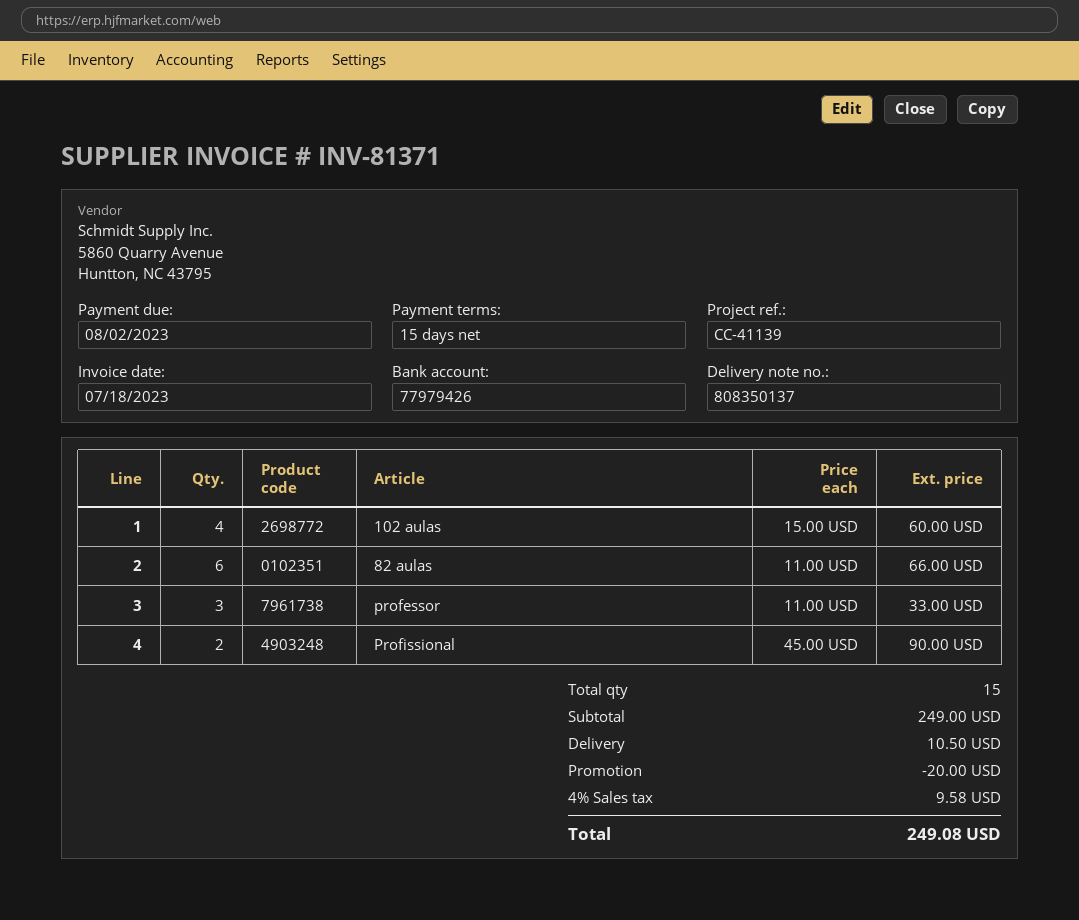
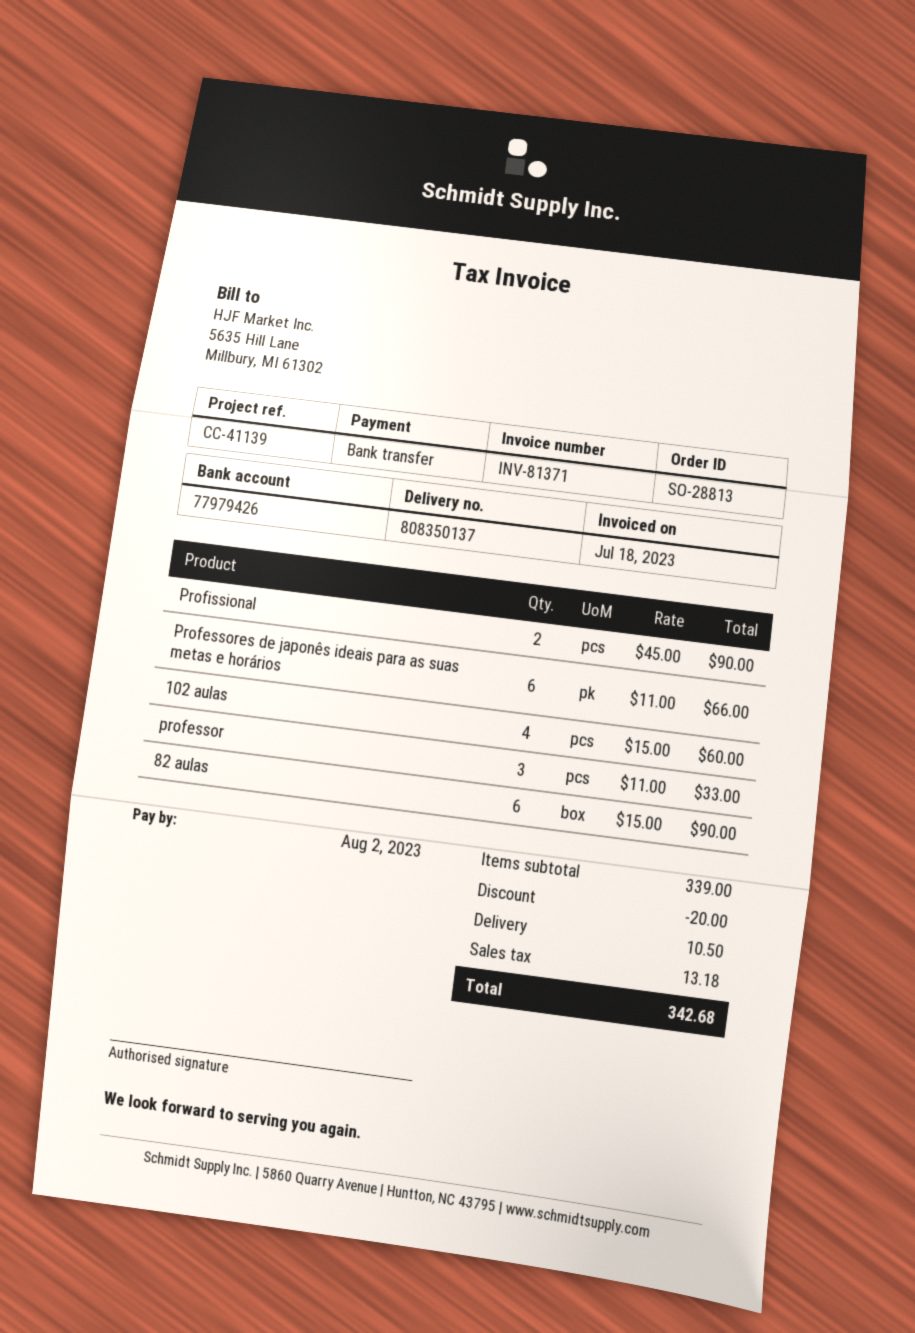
82 aulas: 6 x 11.00 = 66.00 -> 6 x 15.00 = 90.00
Professores de japonês ideais para as suas metas e horários: none -> 6 x 11.00 = 66.00
subtotal: 249.00 -> 339.00
tax: 9.58 -> 13.18
total: 249.08 -> 342.68

